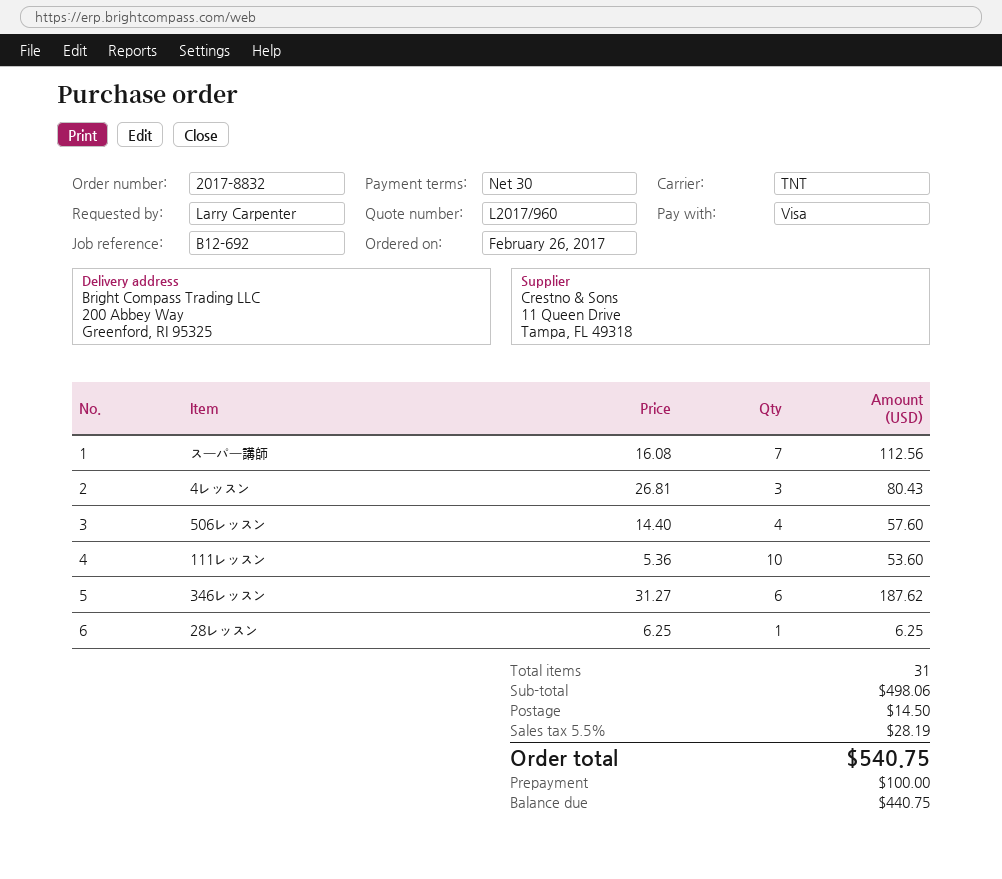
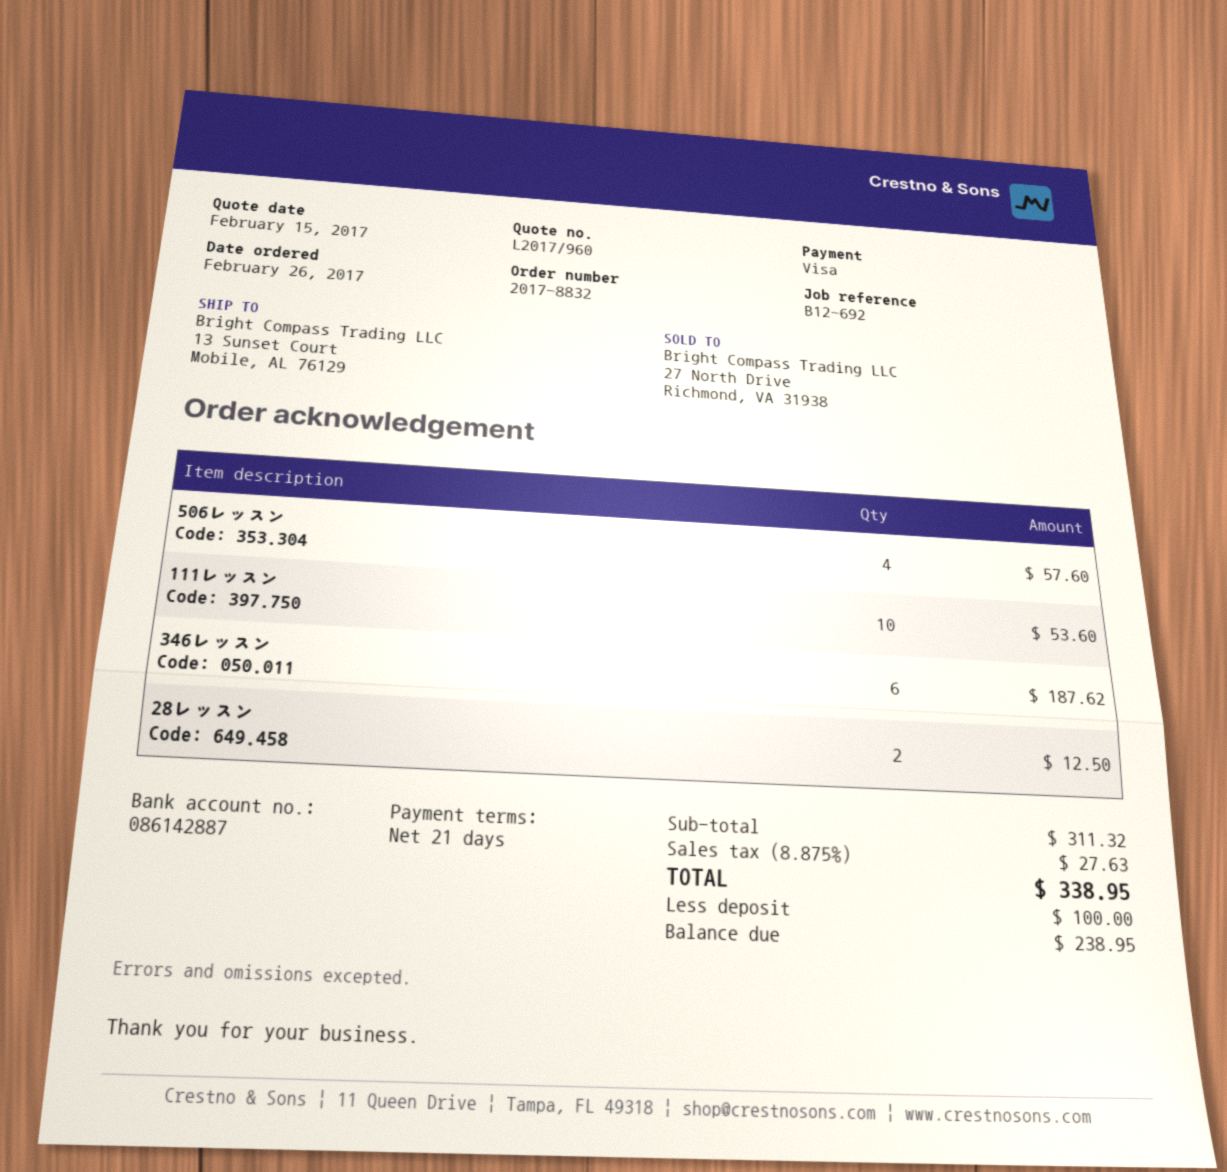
payment terms: 30 days -> 21 days
ship to: 200 Abbey Way, Greenford, RI 95325 -> 13 Sunset Court, Mobile, AL 76129
スーパー講師: 7 for 112.56 -> none
4レッスン: 3 for 80.43 -> none
28レッスン: 1 for 6.25 -> 2 for 12.50
subtotal: 498.06 -> 311.32
shipping: 14.50 -> none
tax: 5.5% = 28.19 -> 8.875% = 27.63
total: 540.75 -> 338.95
balance: 440.75 -> 238.95

